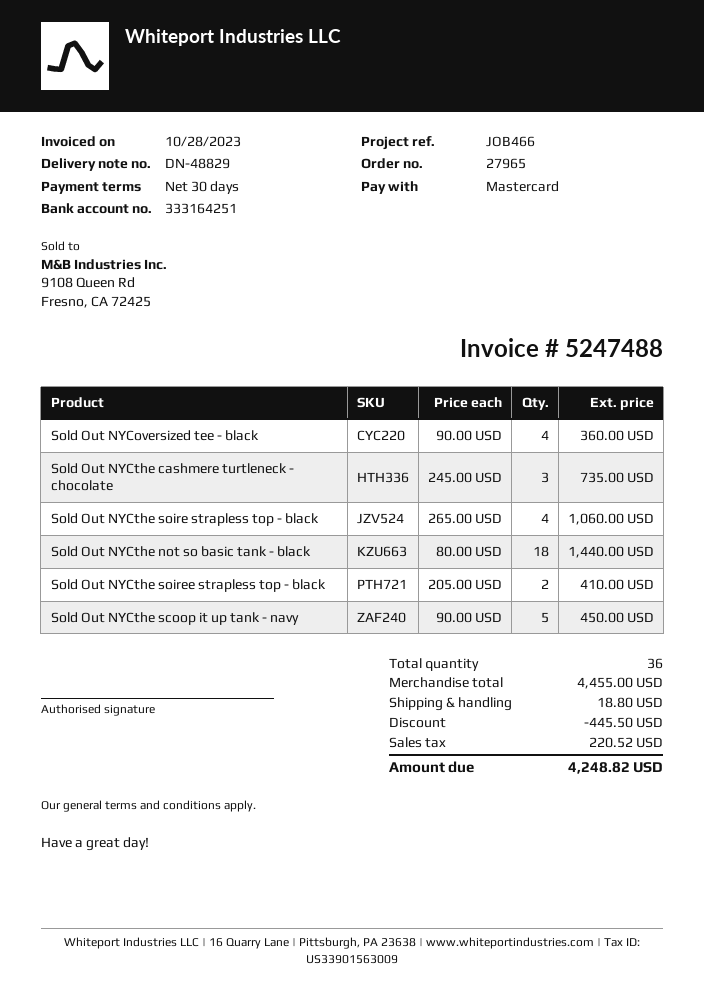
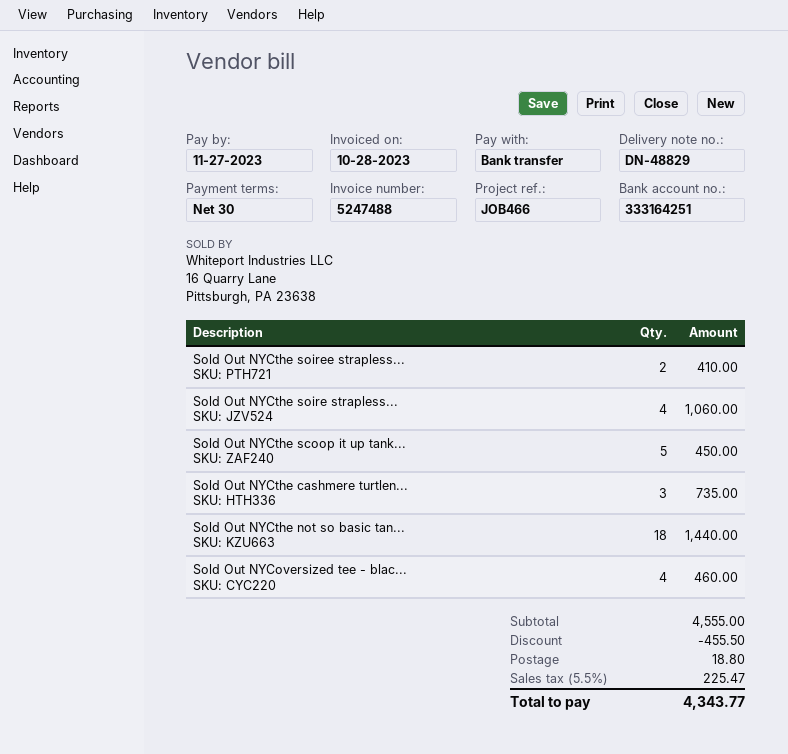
payment method: Mastercard -> bank transfer
Sold Out NYCoversized tee - black: 4 for 360.00 -> 4 for 460.00
subtotal: 4455.00 -> 4555.00
discount: 445.50 -> 455.50
tax: 220.52 -> 225.47
total: 4248.82 -> 4343.77

